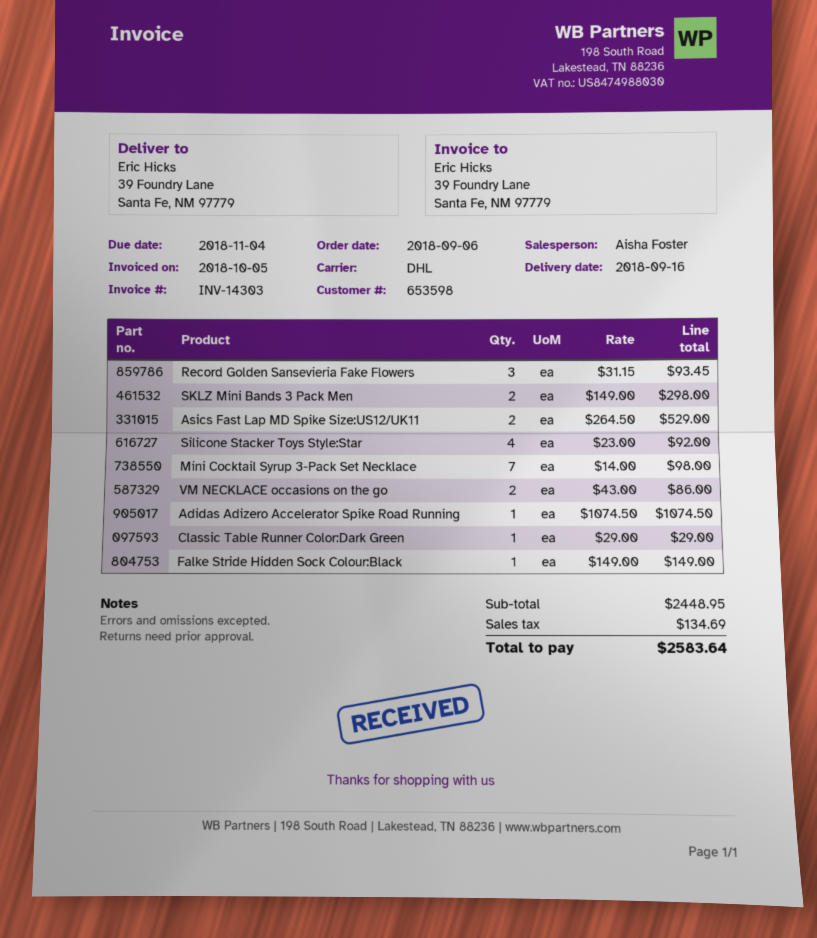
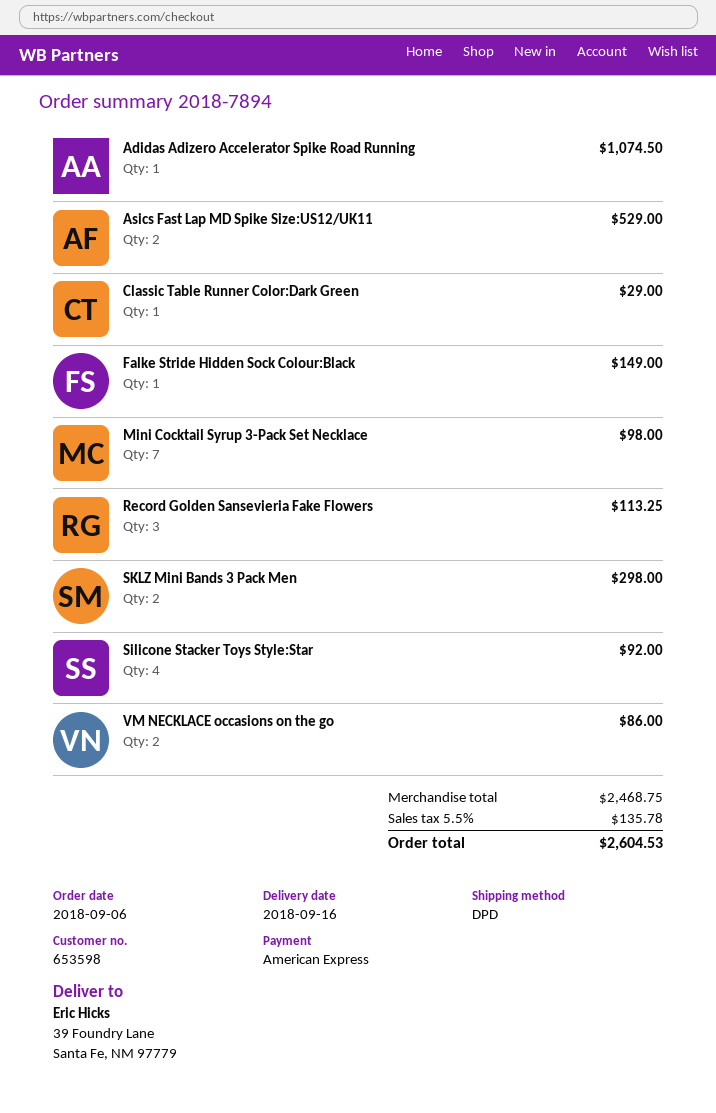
shipping method: DHL -> DPD
Record Golden Sansevieria Fake Flowers: 3 for 93.45 -> 3 for 113.25
subtotal: 2448.95 -> 2468.75
tax: 134.69 -> 135.78
total: 2583.64 -> 2604.53

